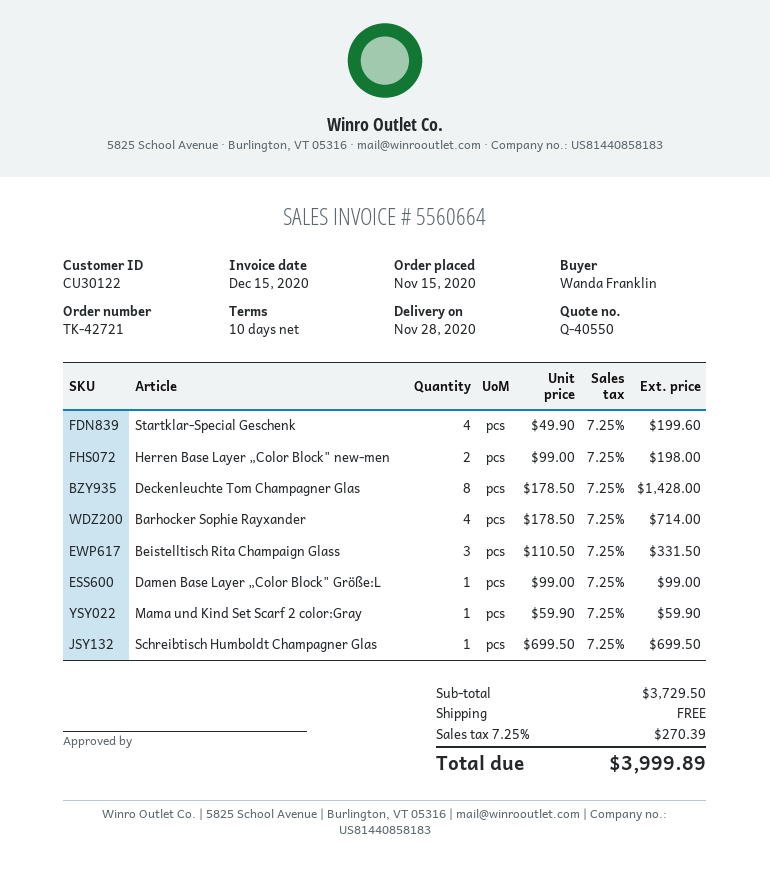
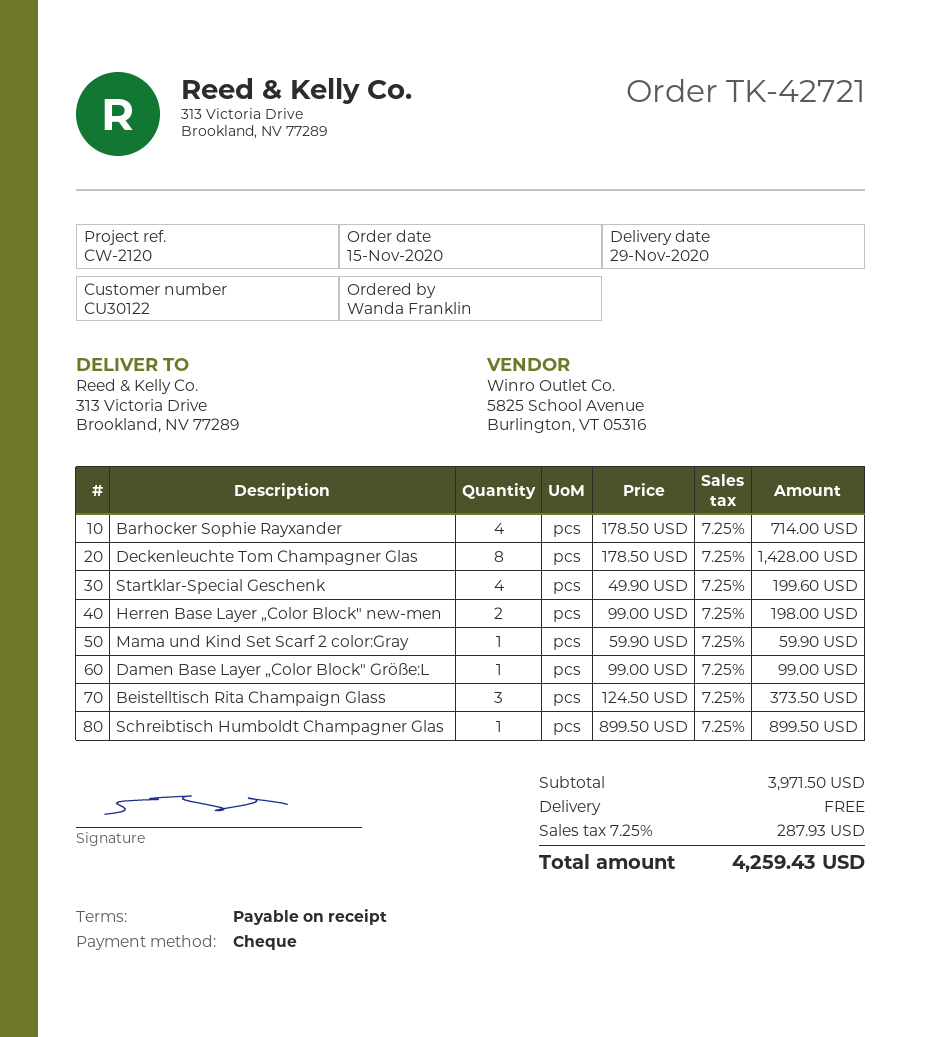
delivery date: 2020-11-28 -> 2020-11-29
payment terms: 10 days -> on receipt
Beistelltisch Rita Champaign Glass: 3 x 110.50 = 331.50 -> 3 x 124.50 = 373.50
Schreibtisch Humboldt Champagner Glas: 1 x 699.50 = 699.50 -> 1 x 899.50 = 899.50
subtotal: 3729.50 -> 3971.50
tax: 7.25% = 270.39 -> 7.25% = 287.93
total: 3999.89 -> 4259.43

